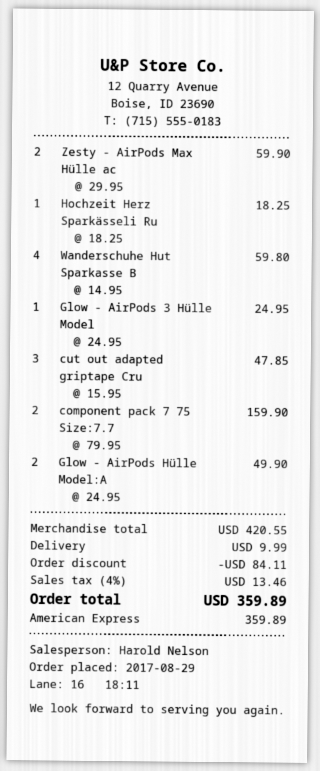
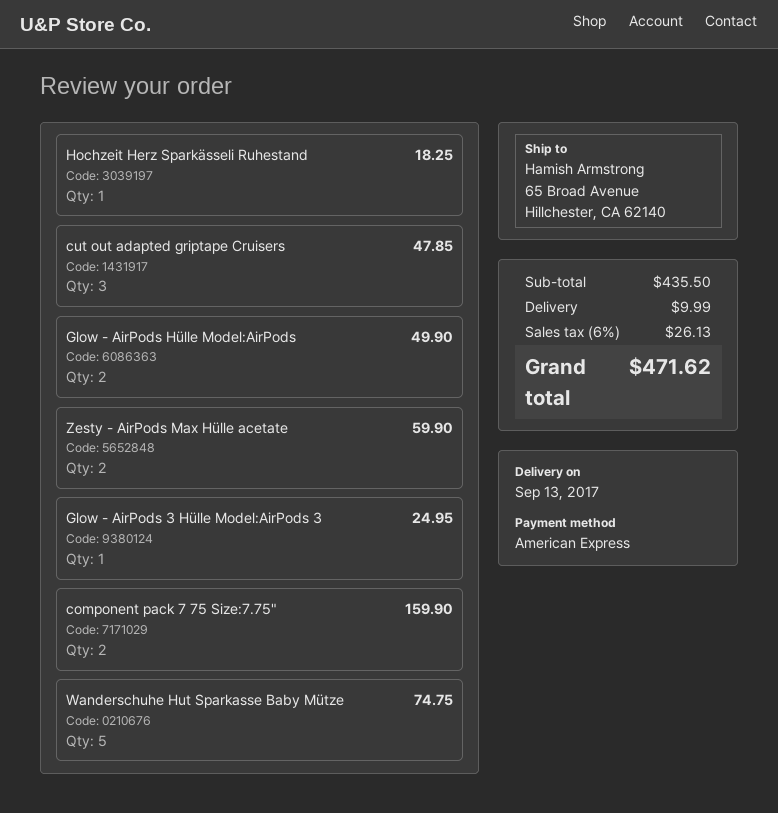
Wanderschuhe Hut Sparkasse B: 4 for 59.80 -> 5 for 74.75
subtotal: 420.55 -> 435.50
discount: 84.11 -> none
tax: 4% = 13.46 -> 6% = 26.13
total: 359.89 -> 471.62

